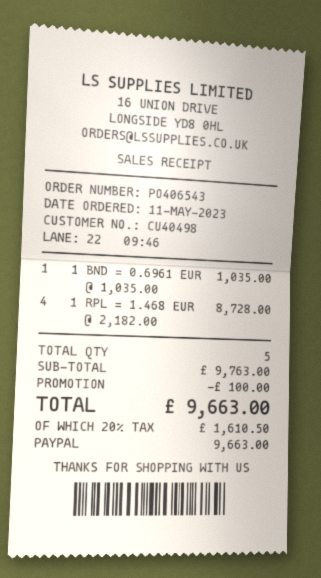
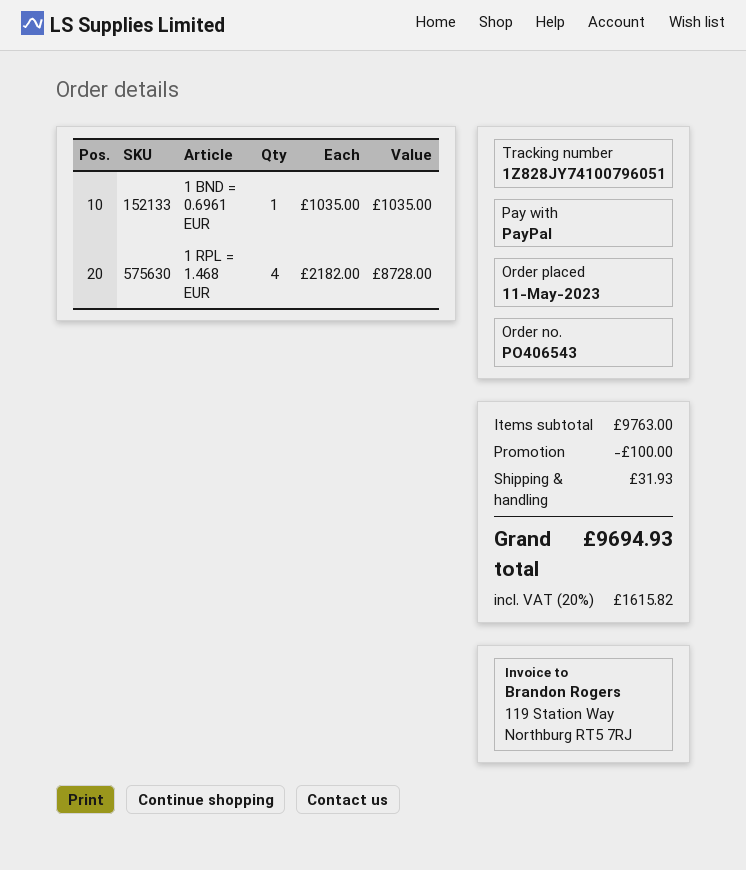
shipping: none -> 31.93
tax: 20% = 1610.50 -> 20% = 1615.82
total: 9663.00 -> 9694.93

